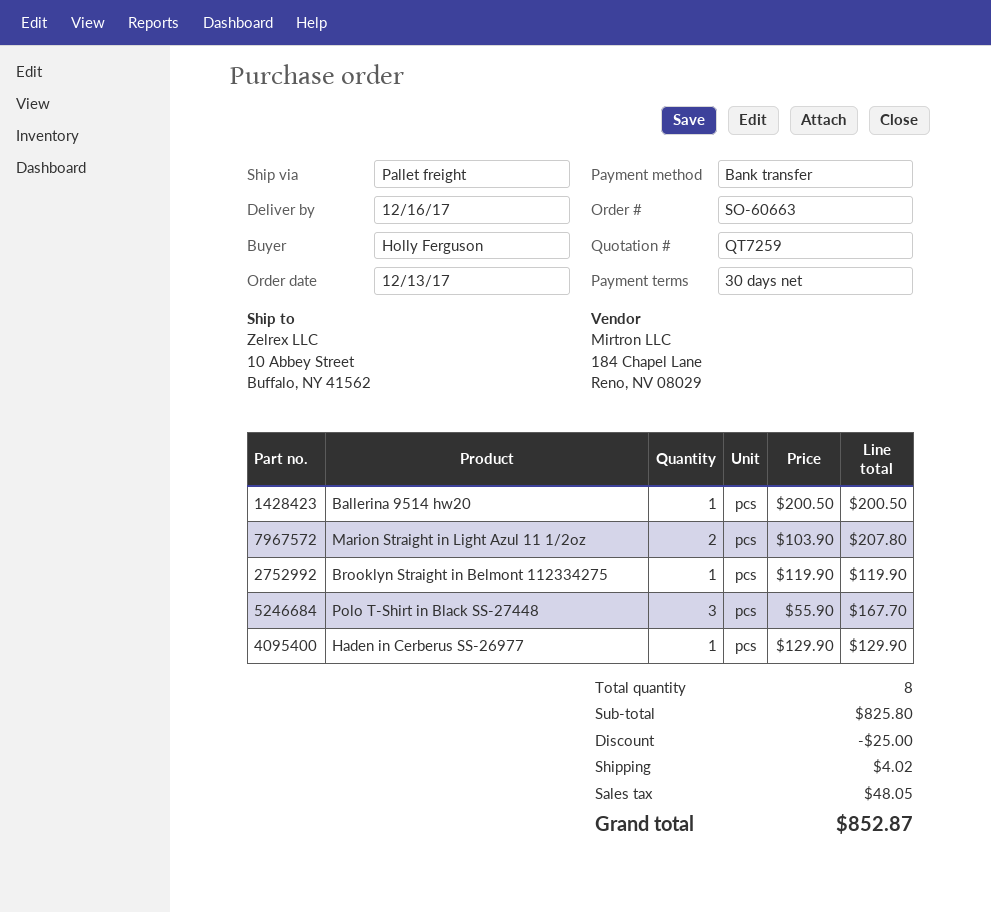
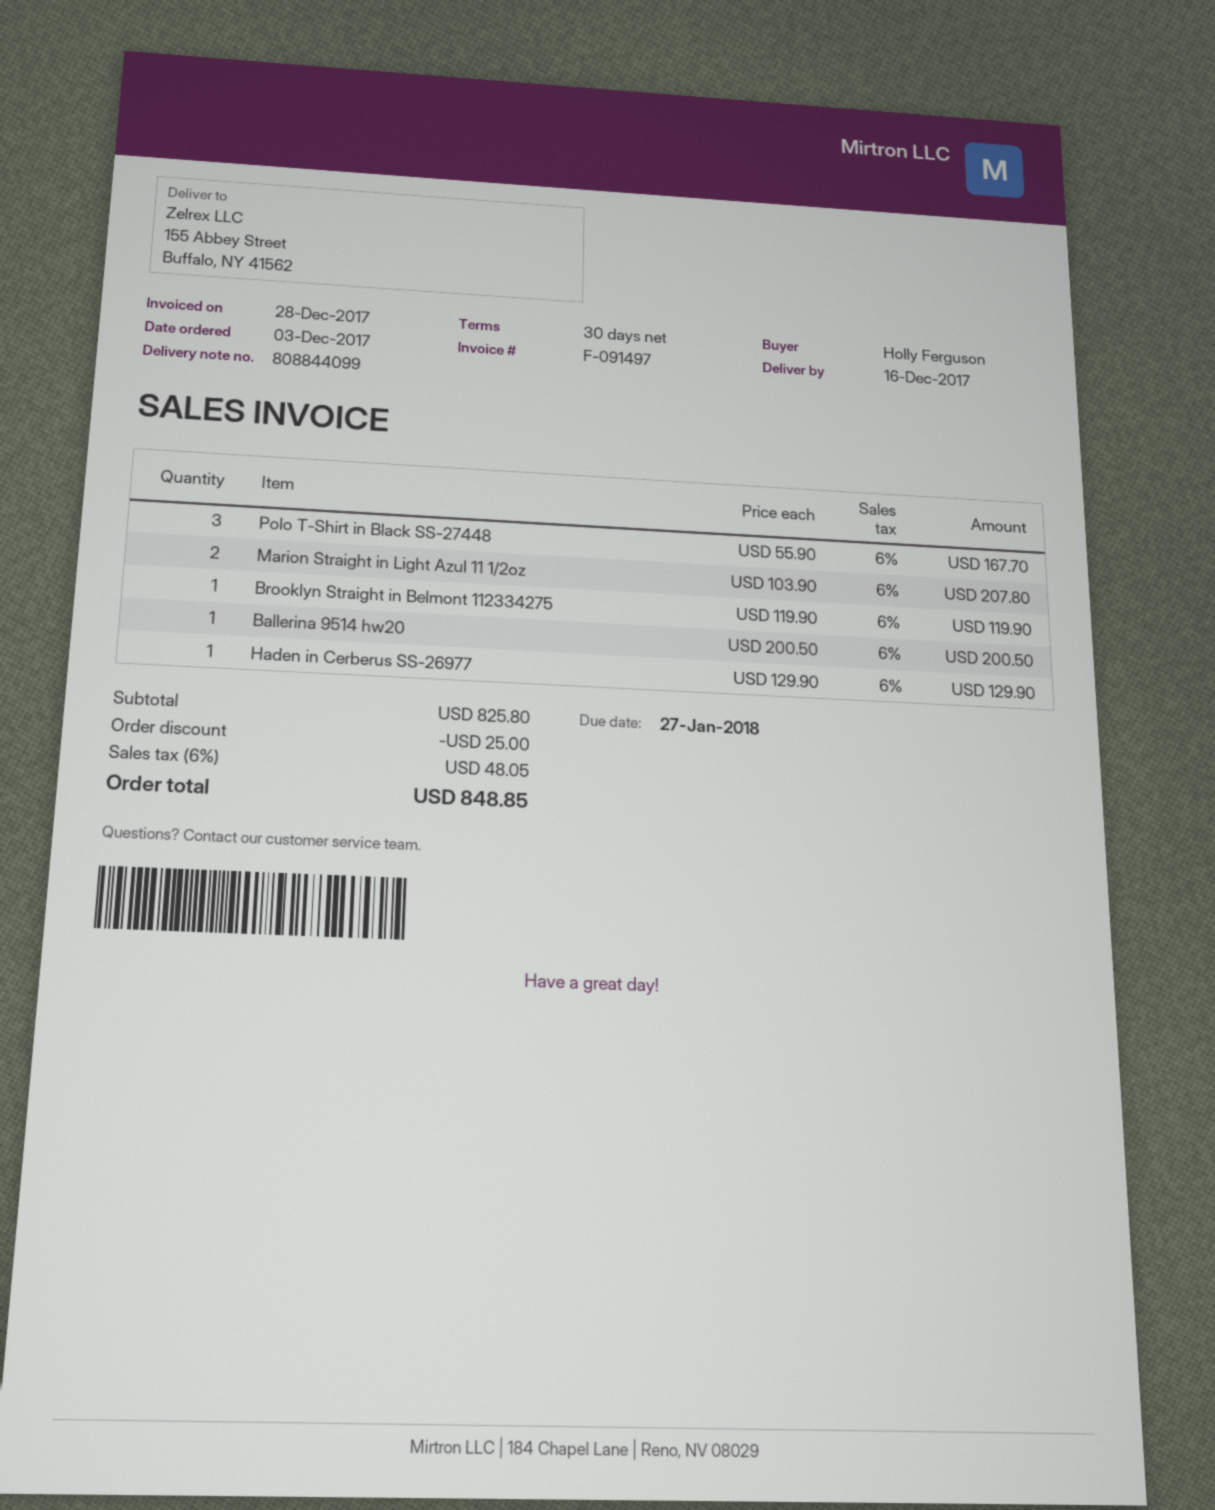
order date: 2017-12-13 -> 2017-12-03
ship to: 10 Abbey Street, Buffalo, NY 41562 -> 155 Abbey Street, Buffalo, NY 41562
shipping: 4.02 -> none
total: 852.87 -> 848.85

